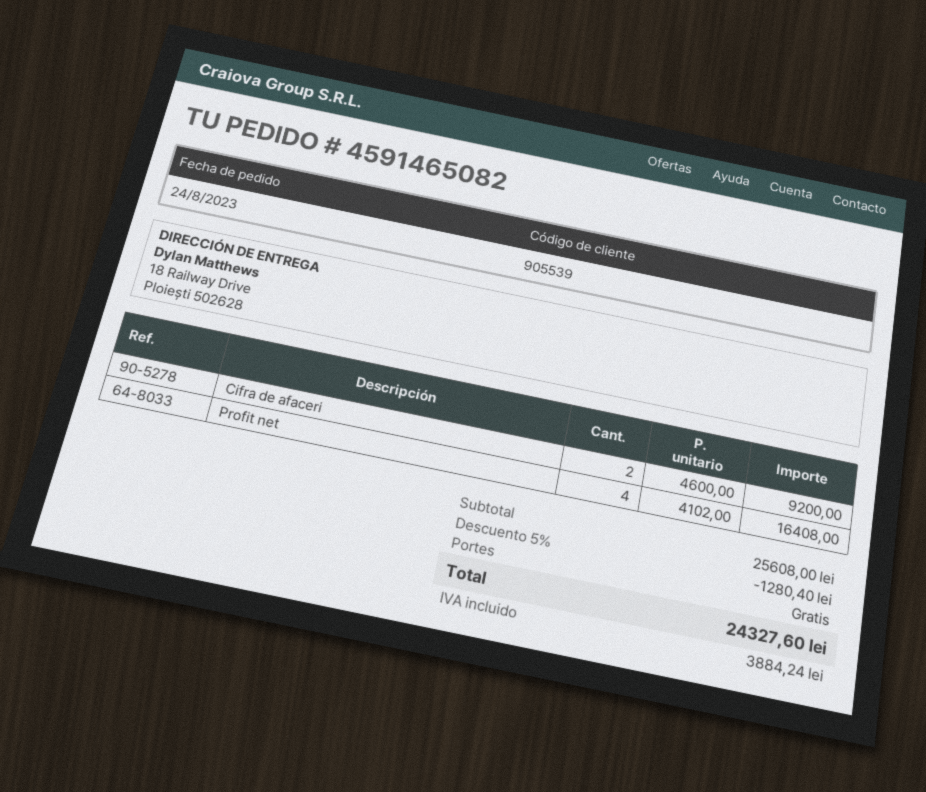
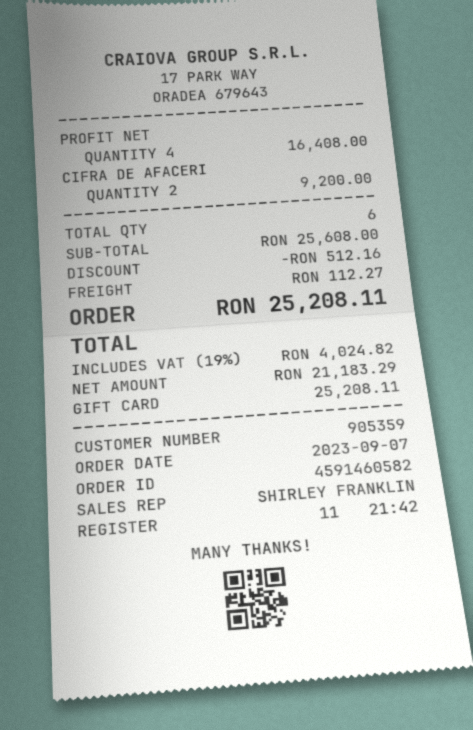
order number: 4591465082 -> 4591460582
order date: 2023-08-24 -> 2023-09-07
customer number: 905539 -> 905359
discount: 1280.40 -> 512.16
shipping: 0.00 -> 112.27
tax: 3884.24 -> 4024.82
total: 24327.60 -> 25208.11

